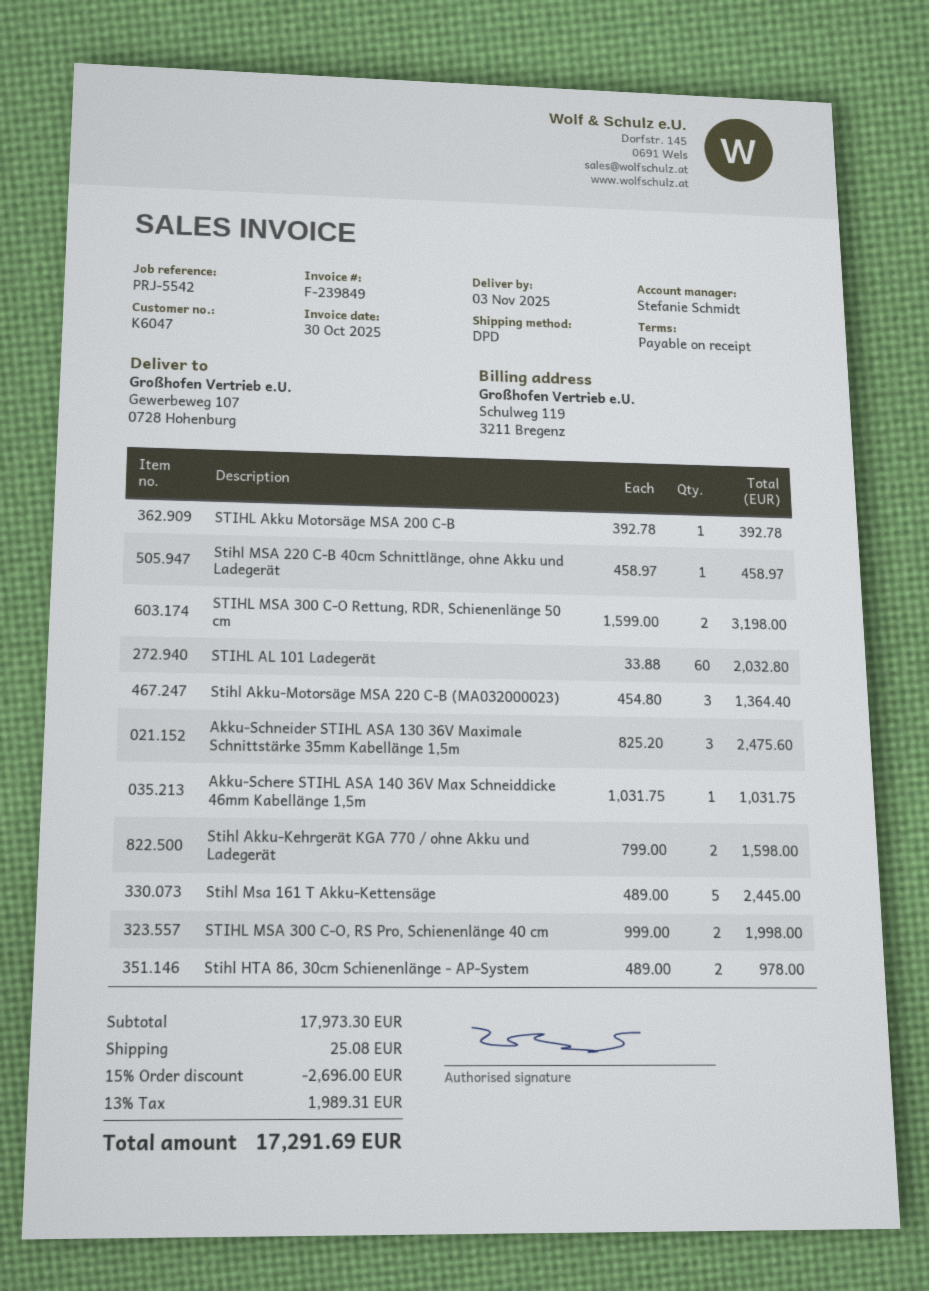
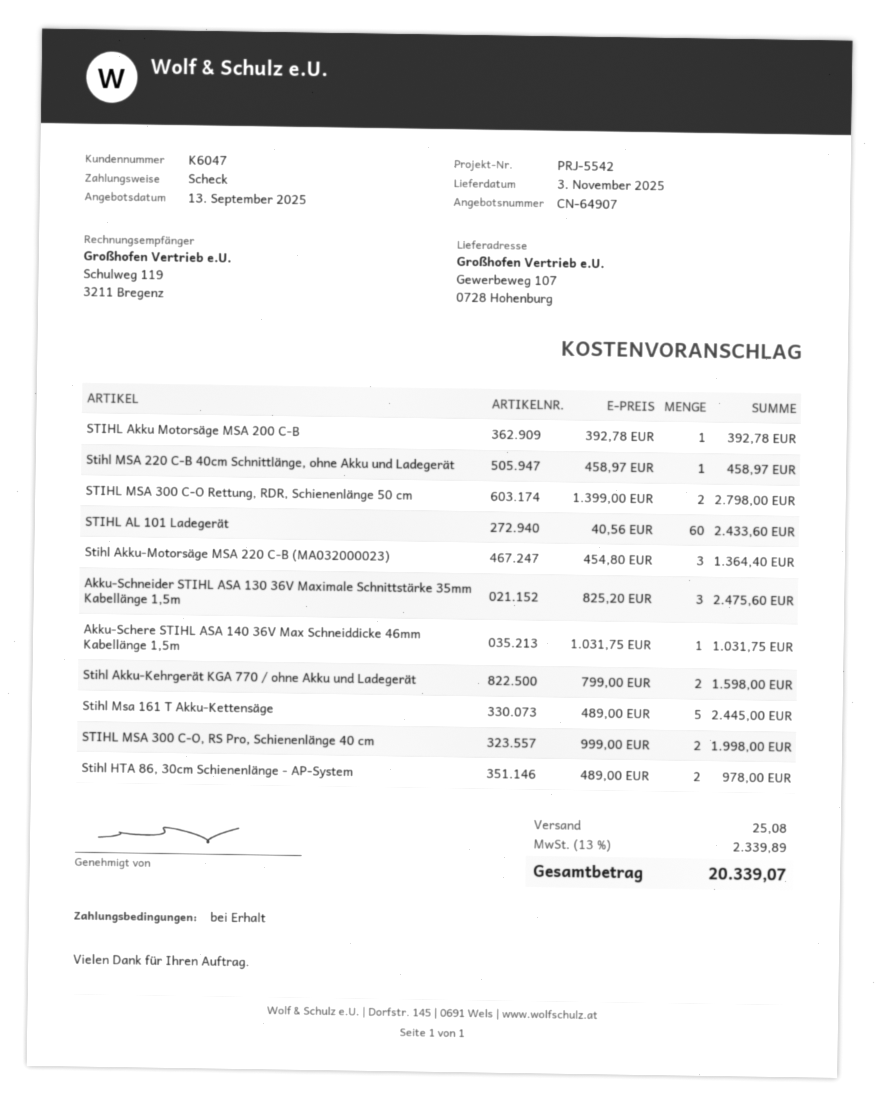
STIHL MSA 300 C-O Rettung, RDR, Schienenlänge 50 cm: 2 x 1599.00 = 3198.00 -> 2 x 1399.00 = 2798.00
STIHL AL 101 Ladegerät: 60 x 33.88 = 2032.80 -> 60 x 40.56 = 2433.60
discount: 15% = 2696.00 -> none
tax: 13% = 1989.31 -> 13% = 2339.89
total: 17291.69 -> 20339.07

